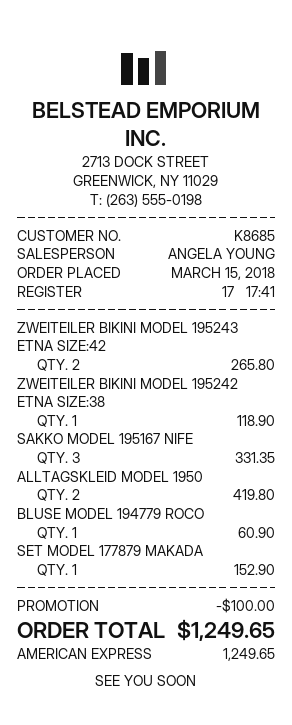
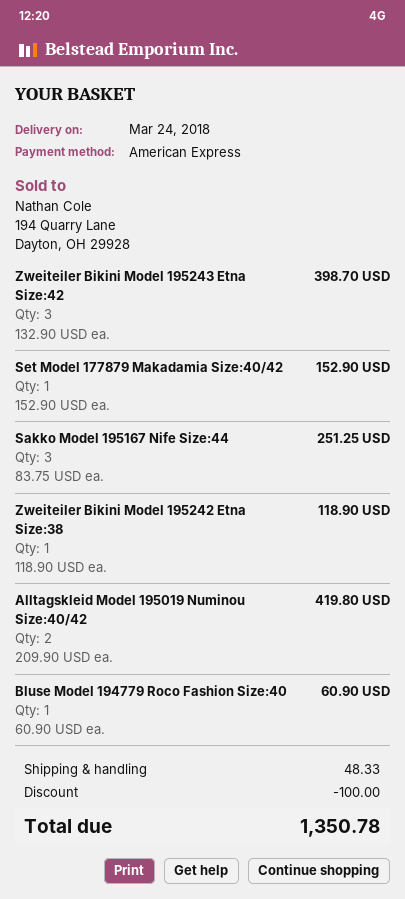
ZWEITEILER BIKINI MODEL 195243 ETNA SIZE:42: 2 for 265.80 -> 3 for 398.70
SAKKO MODEL 195167 NIFE: 3 for 331.35 -> 3 for 251.25
shipping: none -> 48.33
total: 1249.65 -> 1350.78

